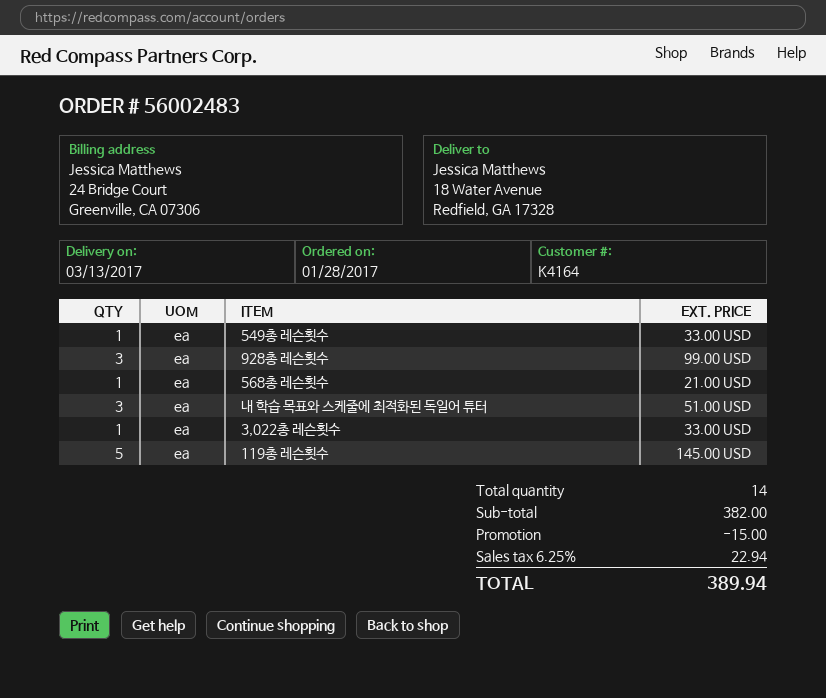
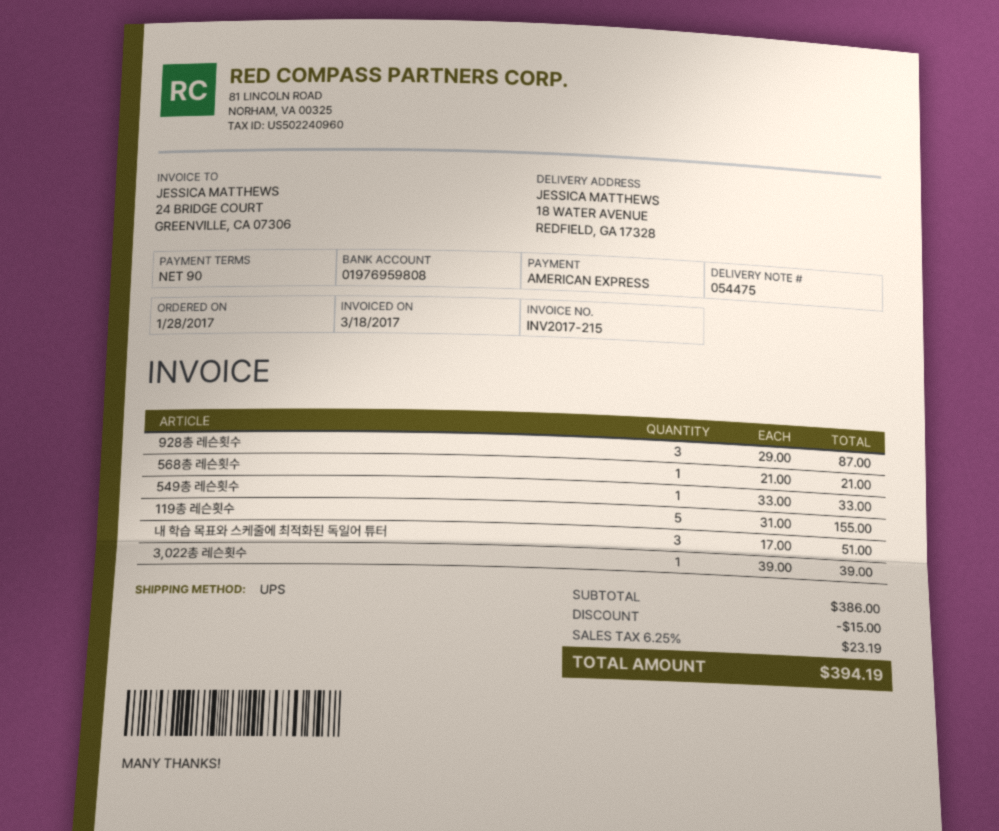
928총 레슨횟수: 3 for 99.00 -> 3 for 87.00
3,022총 레슨횟수: 1 for 33.00 -> 1 for 39.00
119총 레슨횟수: 5 for 145.00 -> 5 for 155.00
subtotal: 382.00 -> 386.00
tax: 6.25% = 22.94 -> 6.25% = 23.19
total: 389.94 -> 394.19

